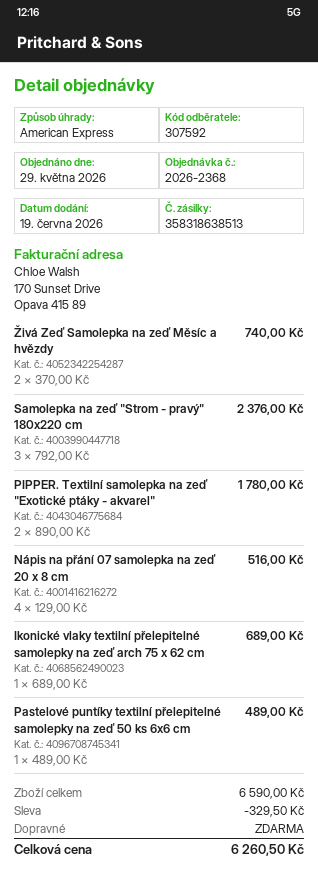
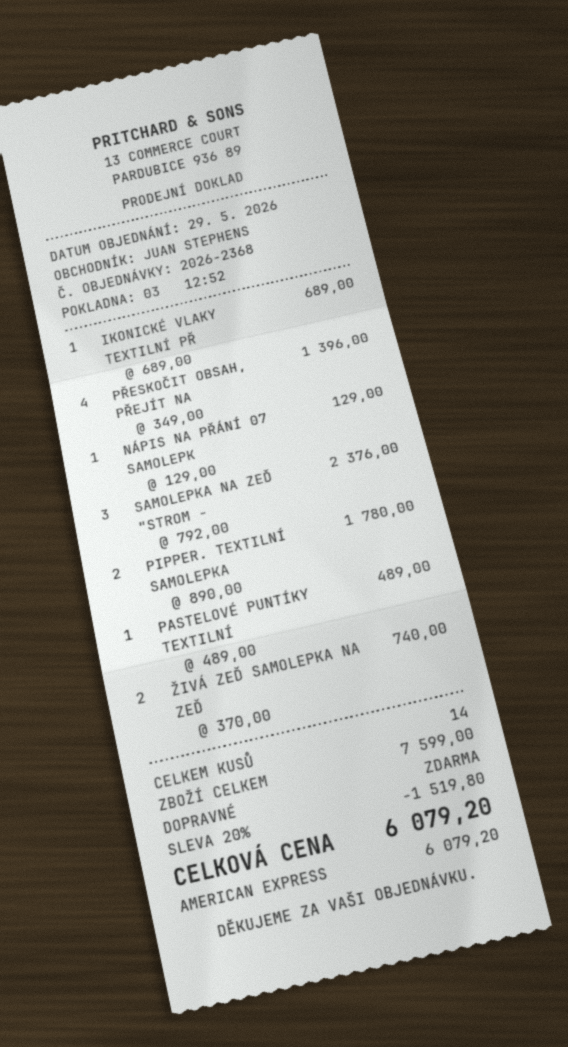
Nápis na přání 07 samolepka na zeď 20 x 8 cm: 4 x 129.00 = 516.00 -> 1 x 129.00 = 129.00
PŘESKOČIT OBSAH, PŘEJÍT NA: none -> 4 x 349.00 = 1396.00
subtotal: 6590.00 -> 7599.00
discount: 329.50 -> 1519.80
total: 6260.50 -> 6079.20

